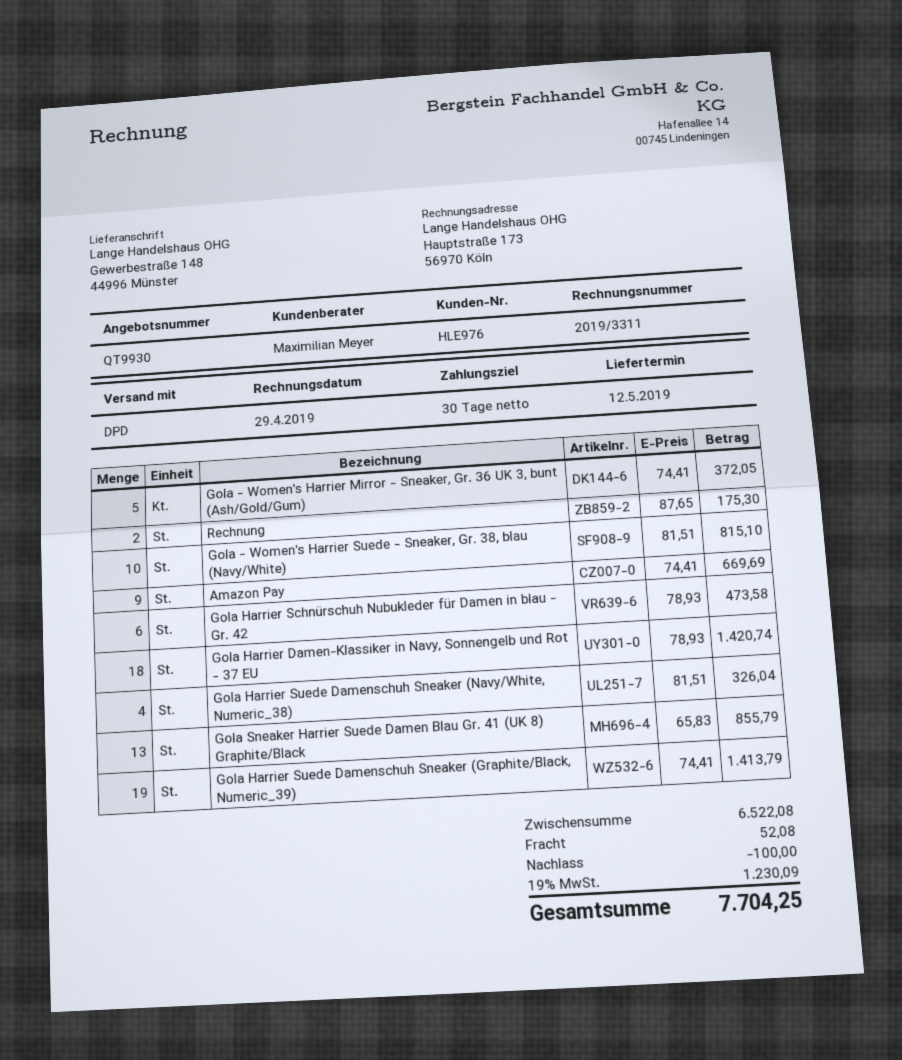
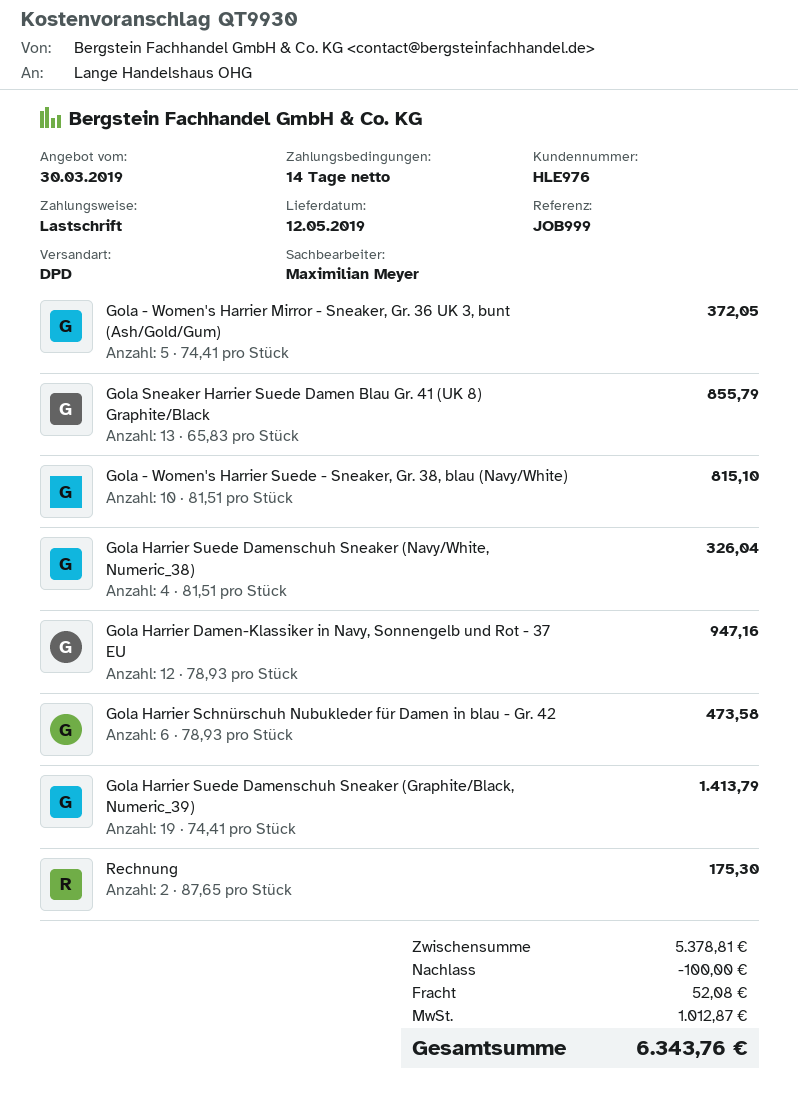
payment terms: 30 days -> 14 days
Amazon Pay: 9 x 74.41 = 669.69 -> none
Gola Harrier Damen-Klassiker in Navy, Sonnengelb und Rot - 37 EU: 18 x 78.93 = 1420.74 -> 12 x 78.93 = 947.16
subtotal: 6522.08 -> 5378.81
tax: 1230.09 -> 1012.87
total: 7704.25 -> 6343.76

